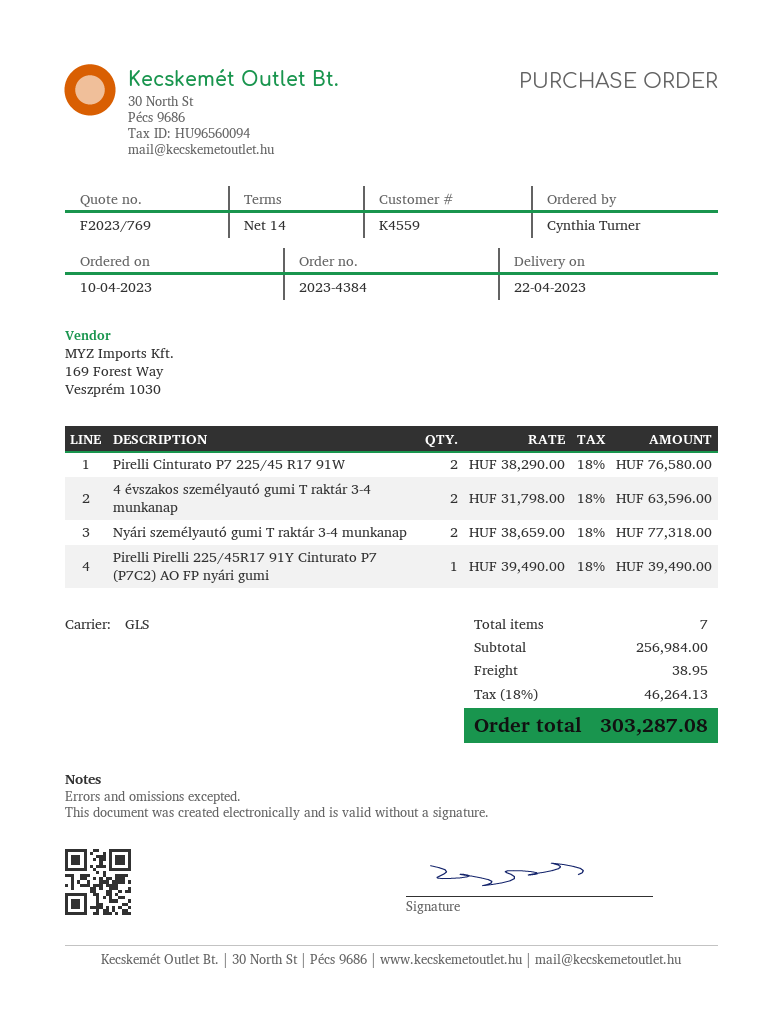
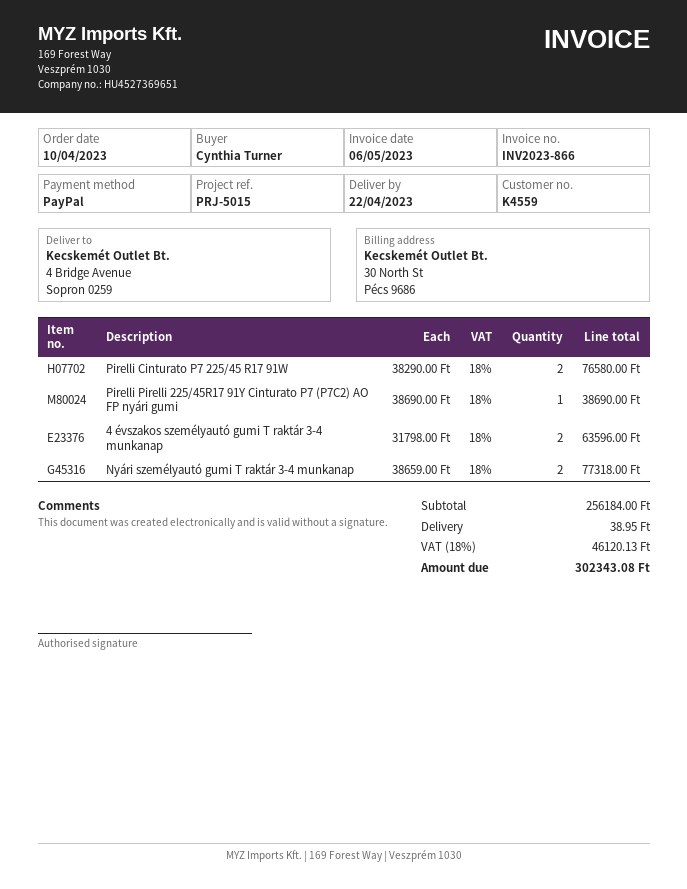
Pirelli Pirelli 225/45R17 91Y Cinturato P7 (P7C2) AO FP nyári gumi: 1 x 39490.00 = 39490.00 -> 1 x 38690.00 = 38690.00
subtotal: 256984.00 -> 256184.00
tax: 18% = 46264.13 -> 18% = 46120.13
total: 303287.08 -> 302343.08

